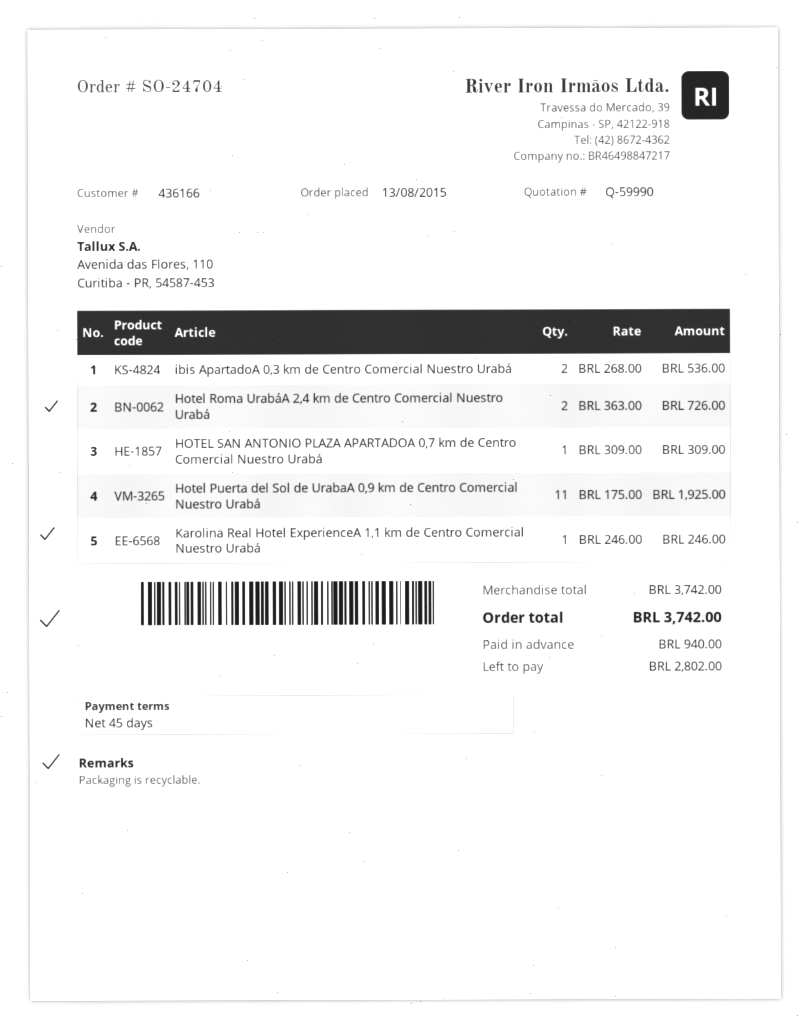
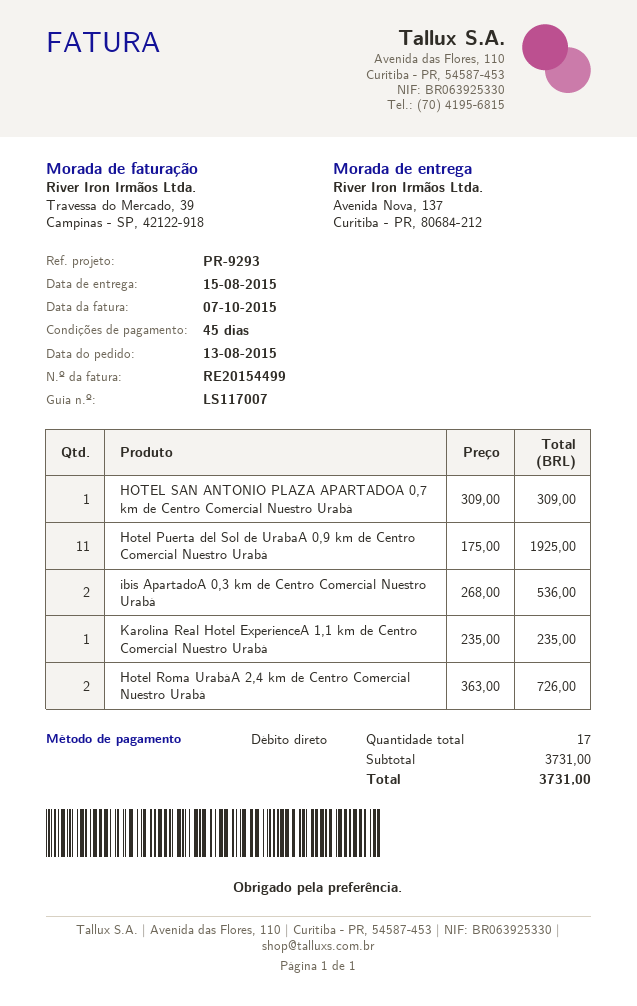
Karolina Real Hotel ExperienceA 1,1 km de Centro Comercial Nuestro Urabá: 1 x 246.00 = 246.00 -> 1 x 235.00 = 235.00
subtotal: 3742.00 -> 3731.00
total: 3742.00 -> 3731.00

